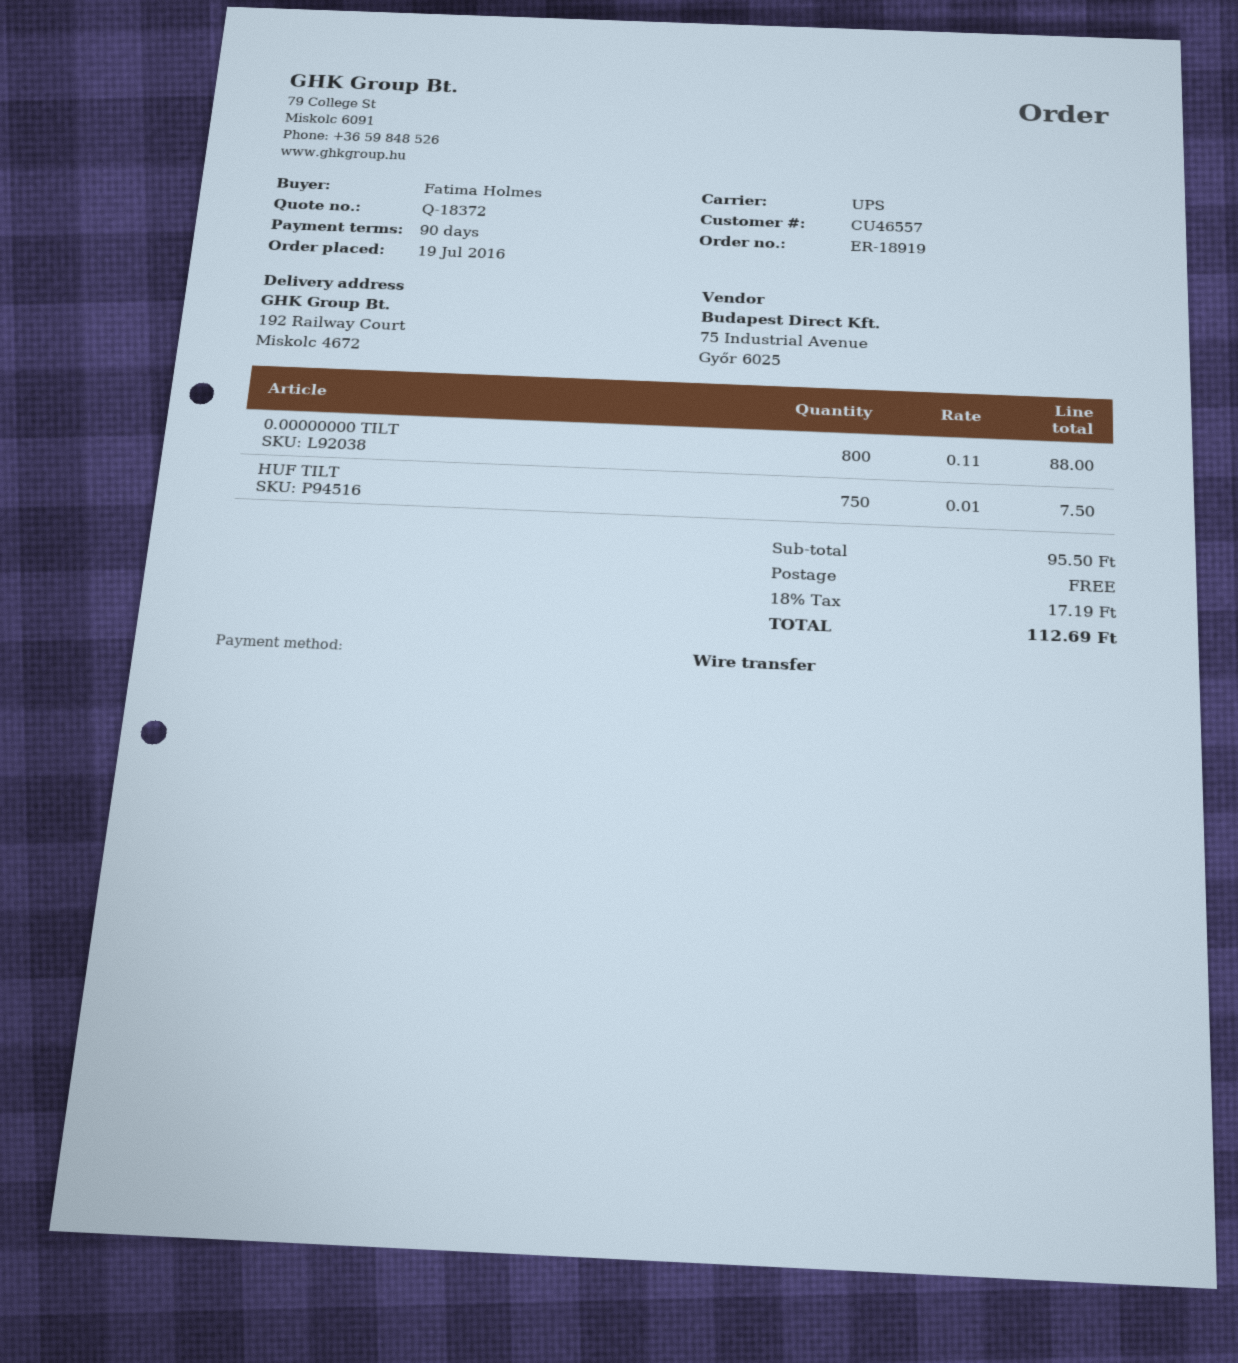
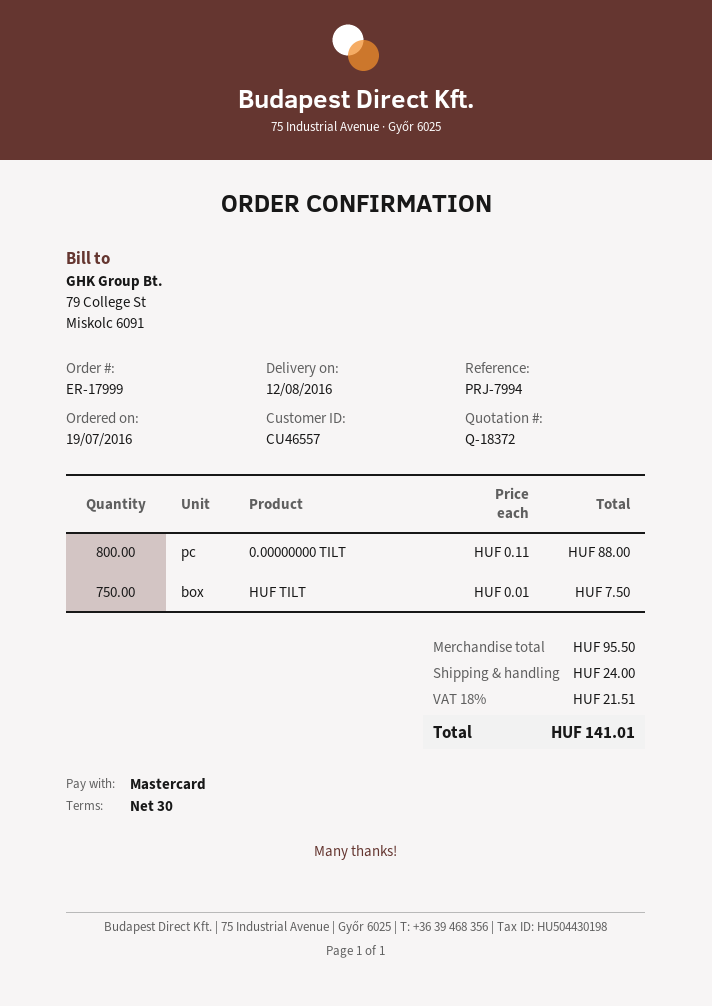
order number: ER-18919 -> ER-17999
payment terms: 90 days -> 30 days
payment method: bank transfer -> Mastercard
shipping: 0.00 -> 24.00
tax: 18% = 17.19 -> 18% = 21.51
total: 112.69 -> 141.01

